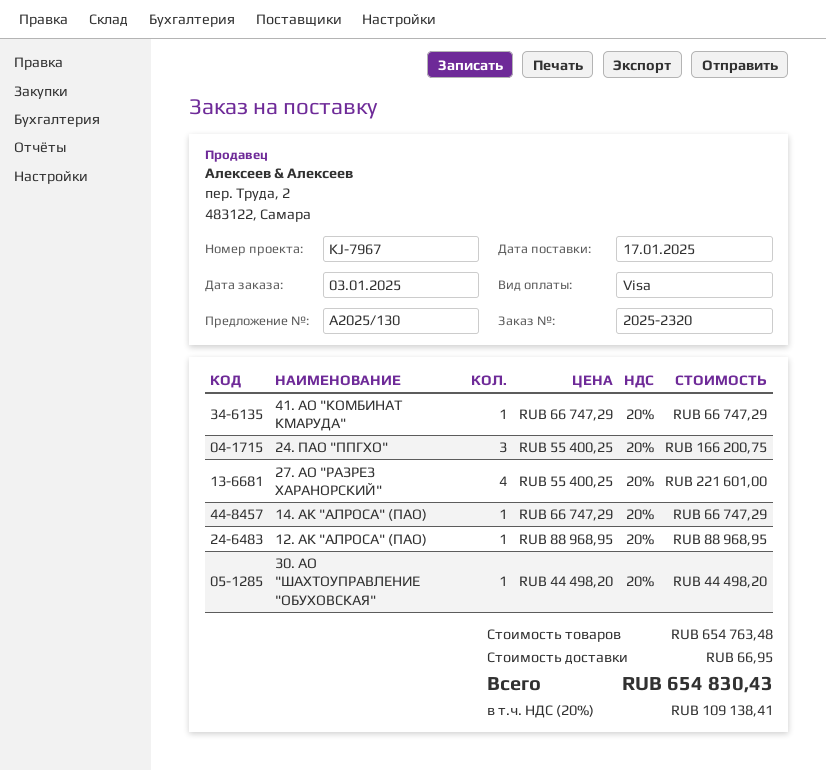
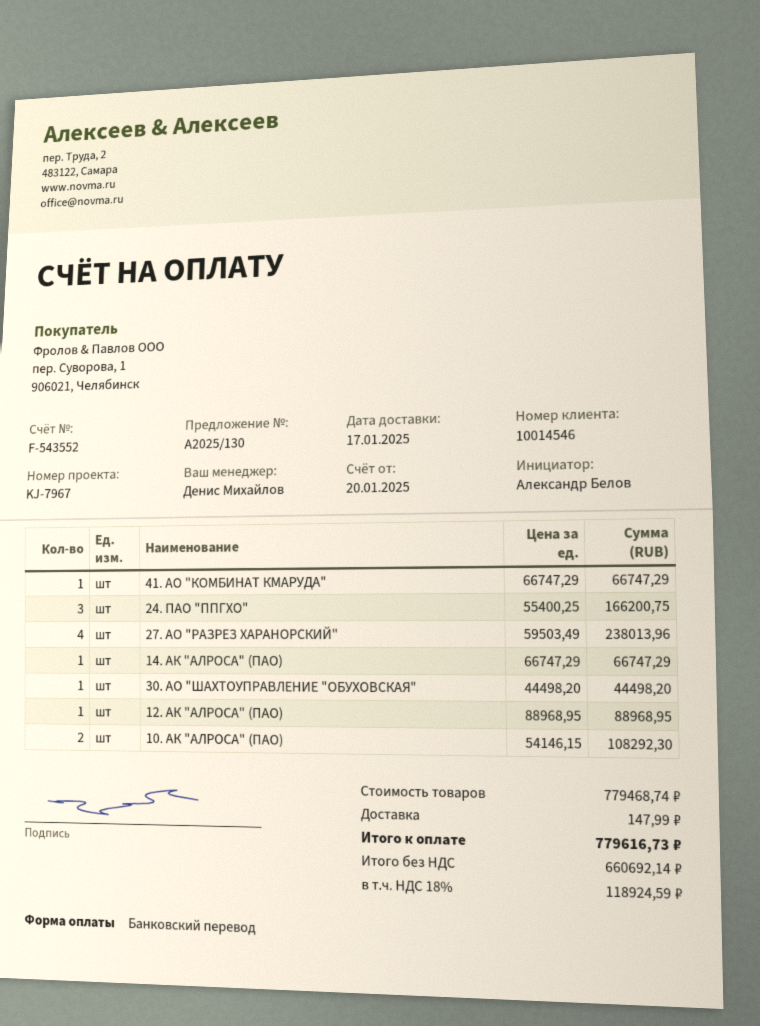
payment method: Visa -> bank transfer
27. АО "РАЗРЕЗ ХАРАНОРСКИЙ": 4 x 55400.25 = 221601.00 -> 4 x 59503.49 = 238013.96
10. АК "АЛРОСА" (ПАО): none -> 2 x 54146.15 = 108292.30
subtotal: 654763.48 -> 779468.74
shipping: 66.95 -> 147.99
tax: 20% = 109138.41 -> 18% = 118924.59
total: 654830.43 -> 779616.73

